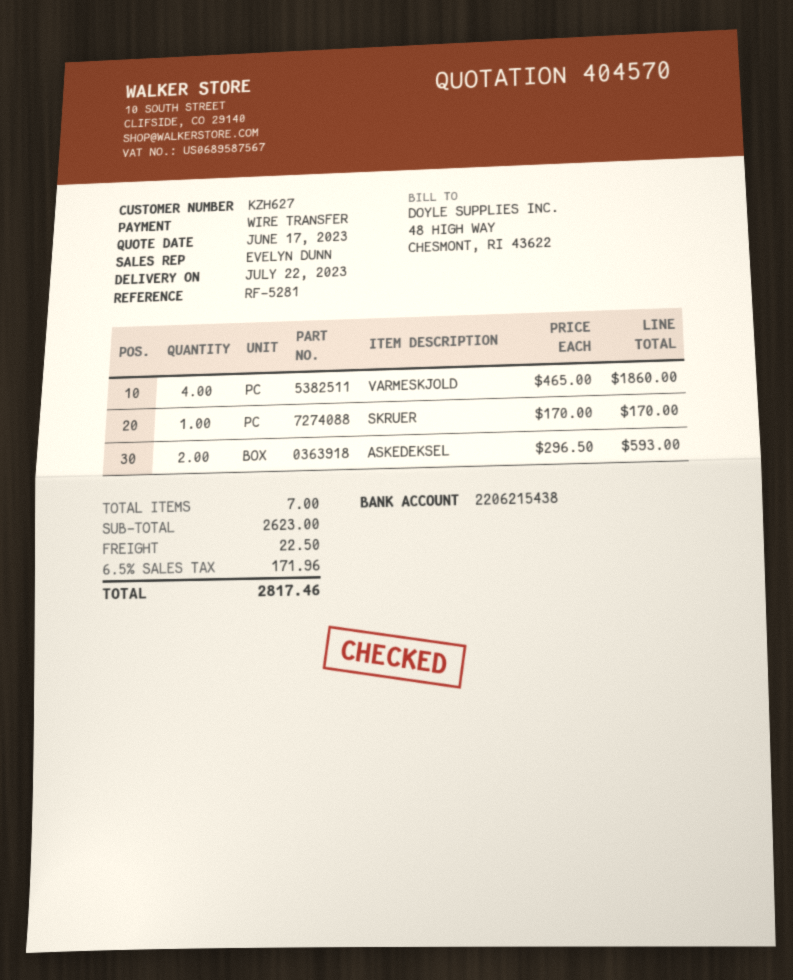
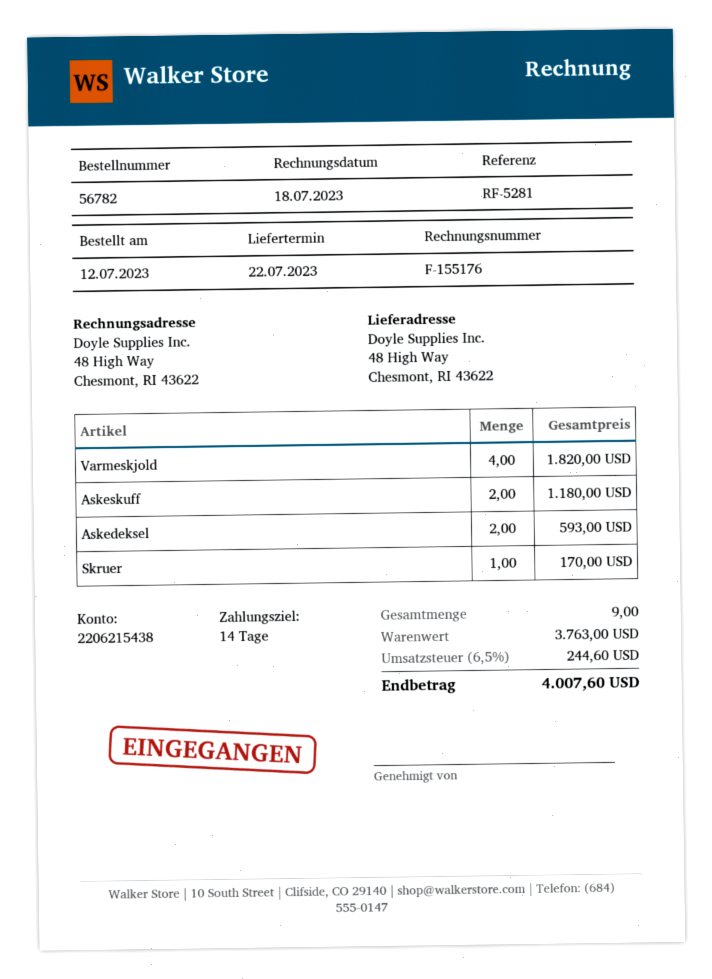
VARMESKJOLD: 4 for 1860.00 -> 4 for 1820.00
Askeskuff: none -> 2 for 1180.00
total quantity: 7 -> 9
subtotal: 2623.00 -> 3763.00
shipping: 22.50 -> none
tax: 6.5% = 171.96 -> 6.5% = 244.60
total: 2817.46 -> 4007.60

